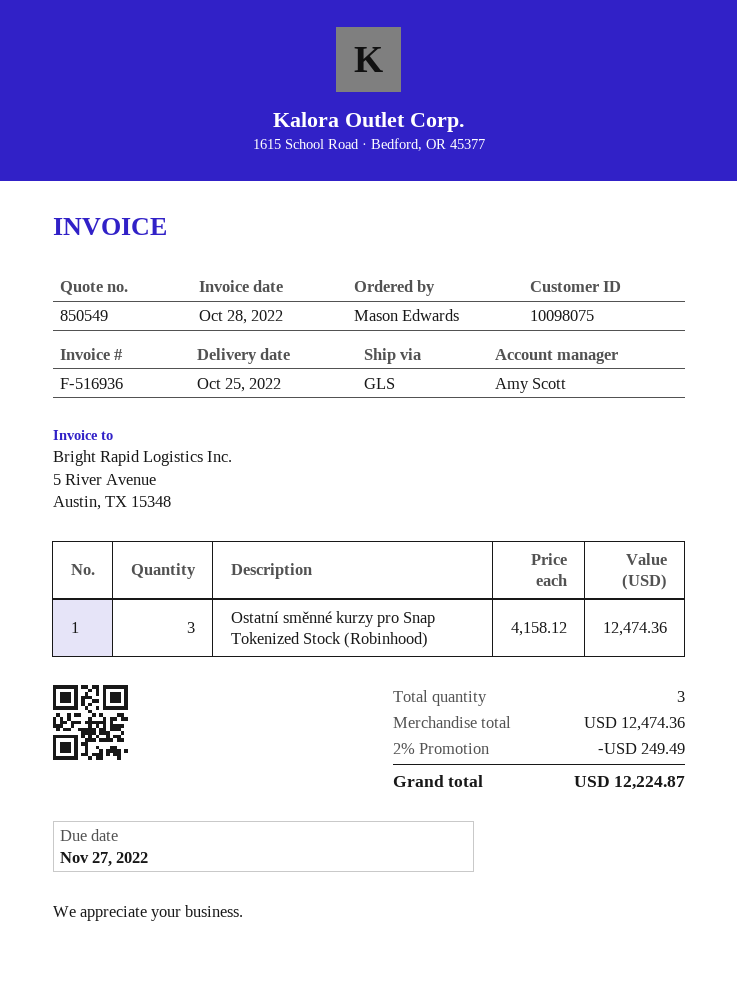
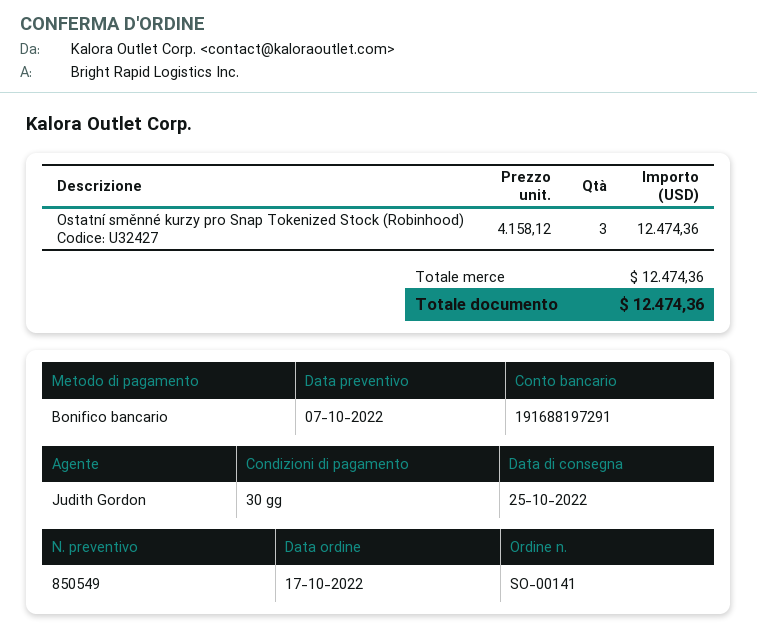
sales rep: Amy Scott -> Judith Gordon
discount: 2% = 249.49 -> none
total: 12224.87 -> 12474.36

